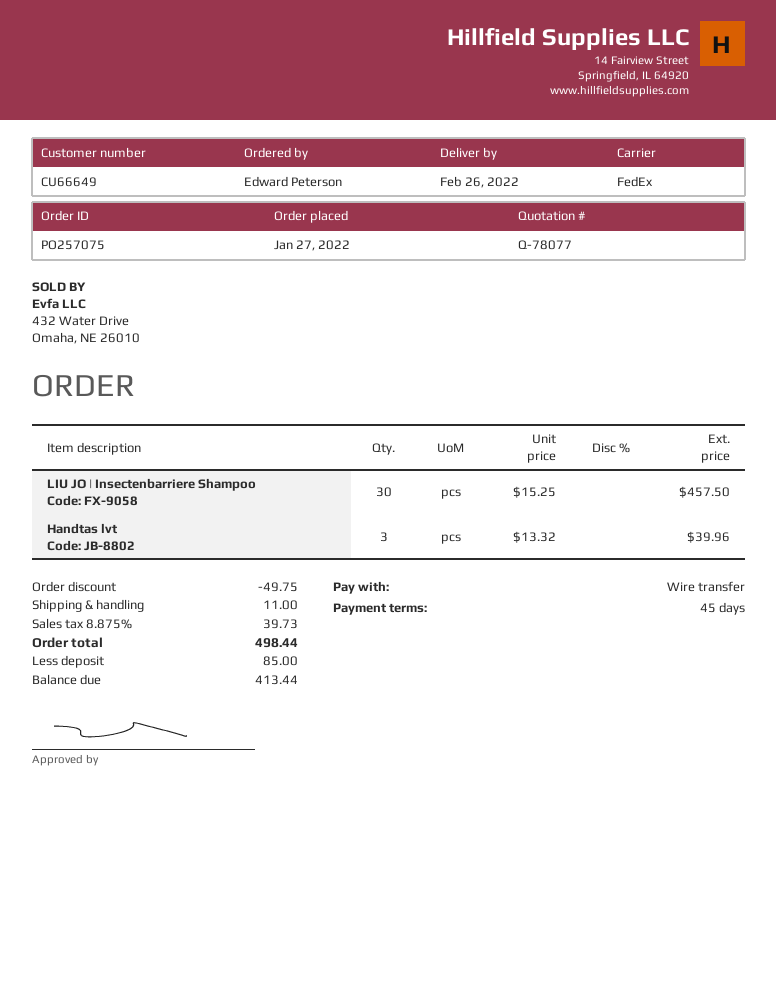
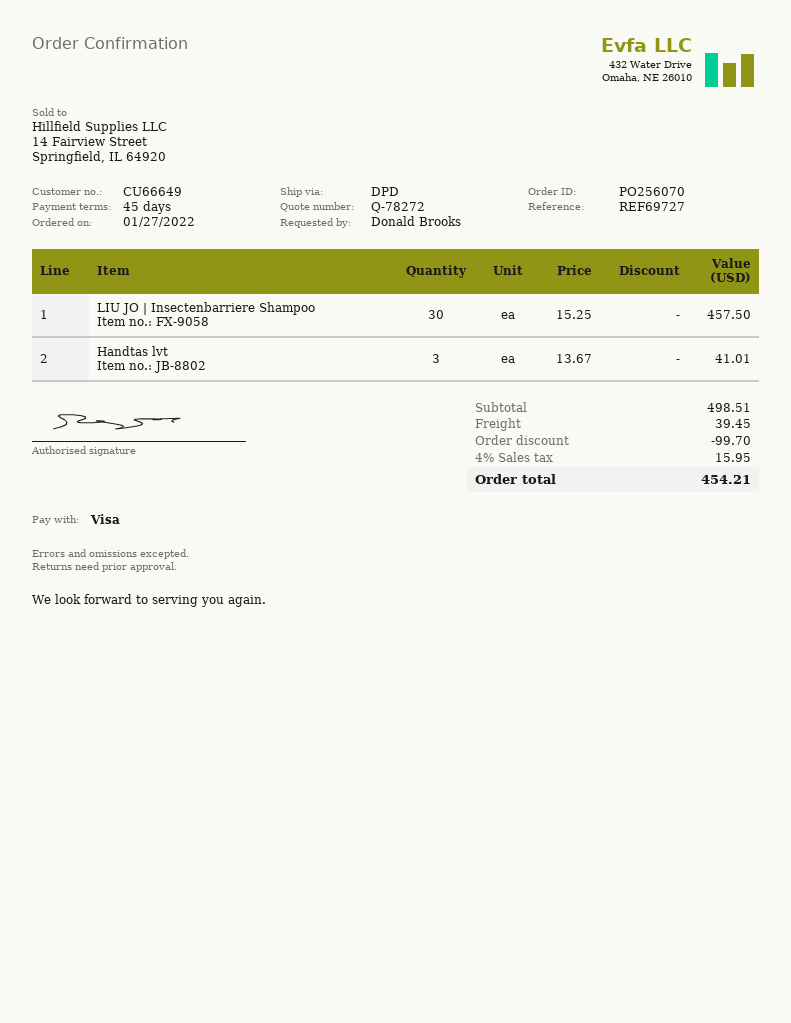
quote number: Q-78077 -> Q-78272
order number: PO257075 -> PO256070
ordered by: Edward Peterson -> Donald Brooks
payment method: bank transfer -> Visa
shipping method: FedEx -> DPD
Handtas lvt: 3 x 13.32 = 39.96 -> 3 x 13.67 = 41.01
discount: 49.75 -> 99.70
shipping: 11.00 -> 39.45
tax: 8.875% = 39.73 -> 4% = 15.95
total: 498.44 -> 454.21

